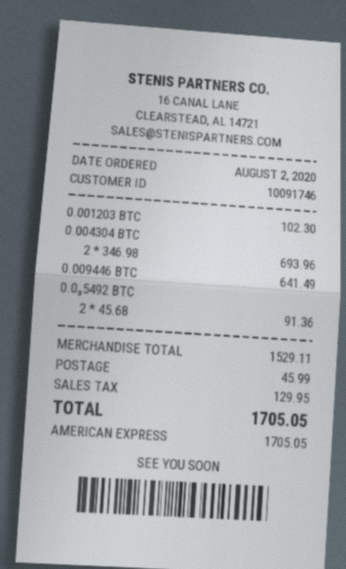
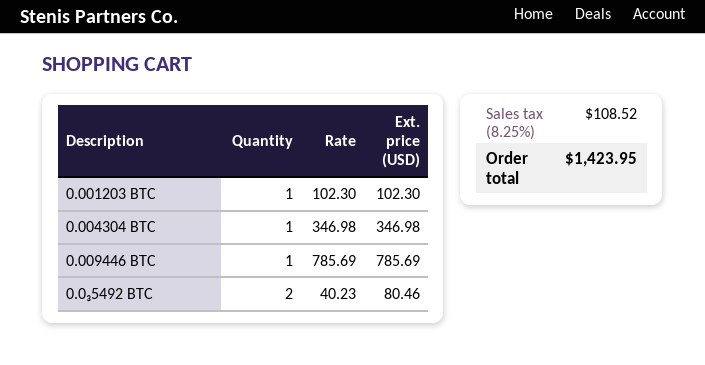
0.004304 BTC: 2 x 346.98 = 693.96 -> 1 x 346.98 = 346.98
0.009446 BTC: 1 x 641.49 = 641.49 -> 1 x 785.69 = 785.69
0.0₃5492 BTC: 2 x 45.68 = 91.36 -> 2 x 40.23 = 80.46
shipping: 45.99 -> none
tax: 129.95 -> 108.52
total: 1705.05 -> 1423.95

